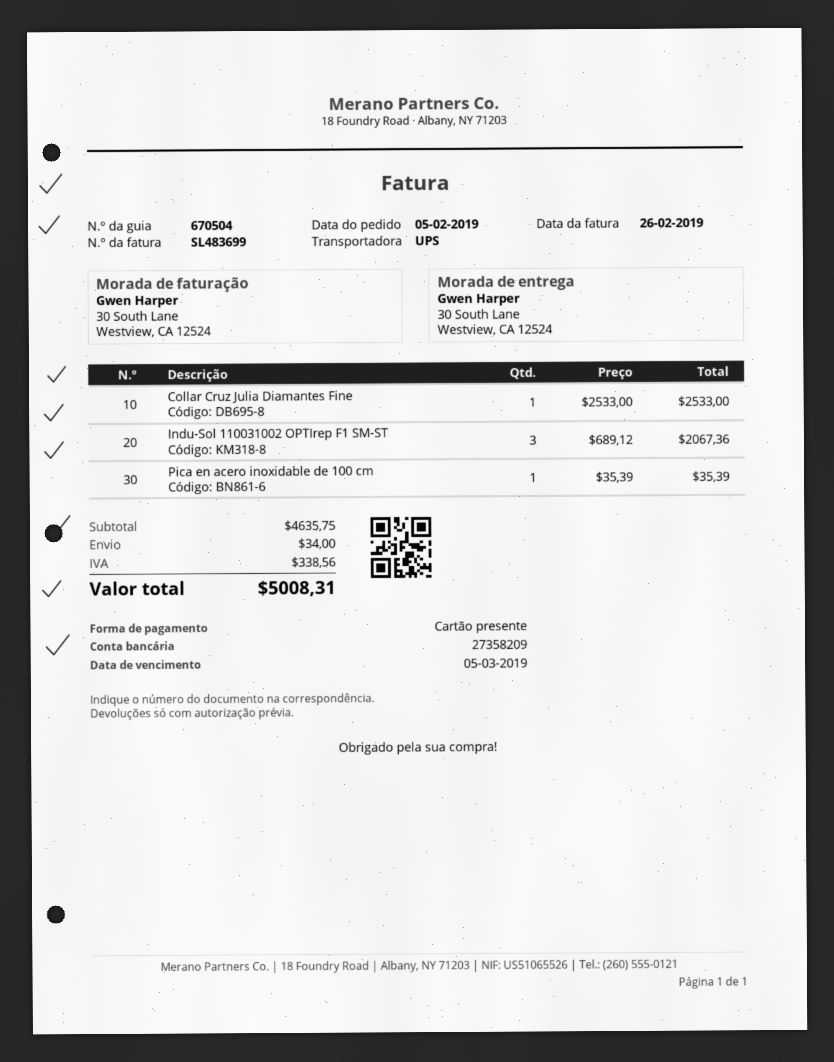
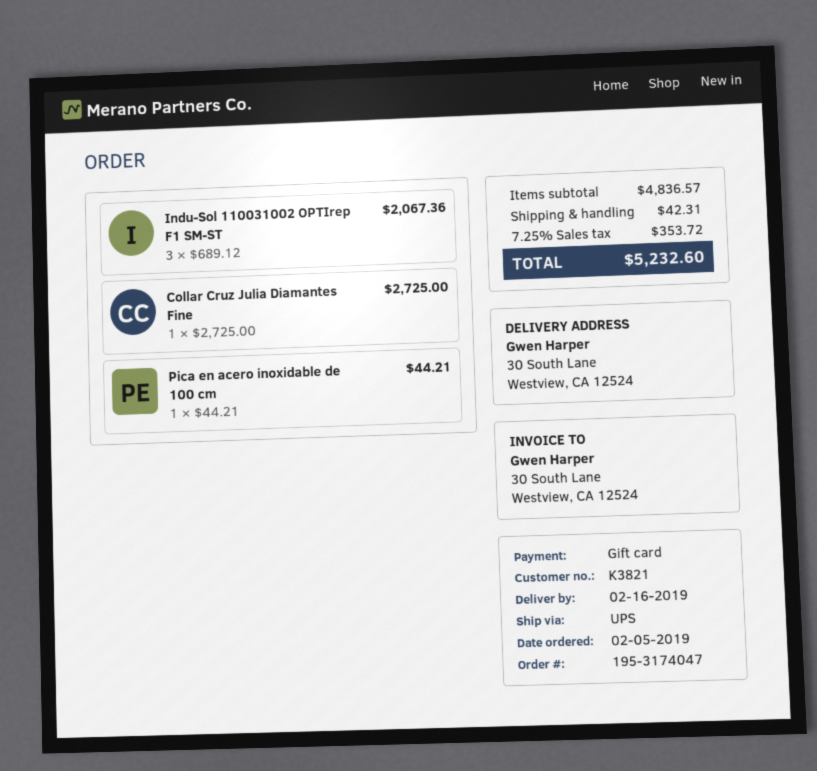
Collar Cruz Julia Diamantes Fine: 1 x 2533.00 = 2533.00 -> 1 x 2725.00 = 2725.00
Pica en acero inoxidable de 100 cm: 1 x 35.39 = 35.39 -> 1 x 44.21 = 44.21
subtotal: 4635.75 -> 4836.57
shipping: 34.00 -> 42.31
tax: 338.56 -> 353.72
total: 5008.31 -> 5232.60

